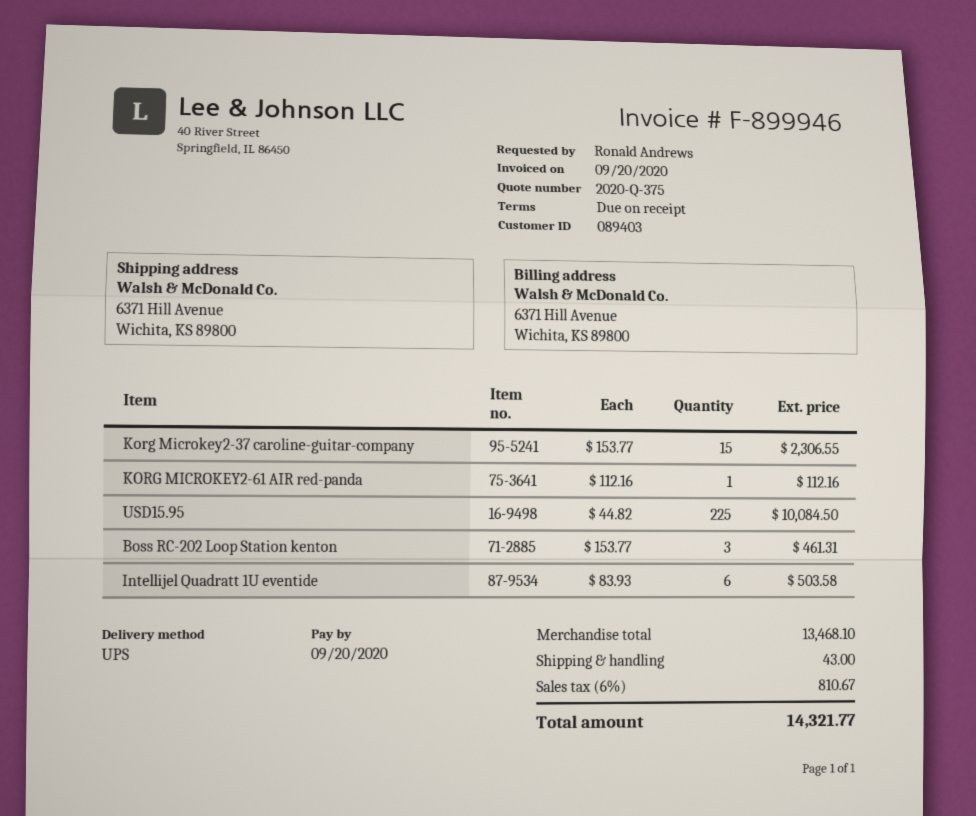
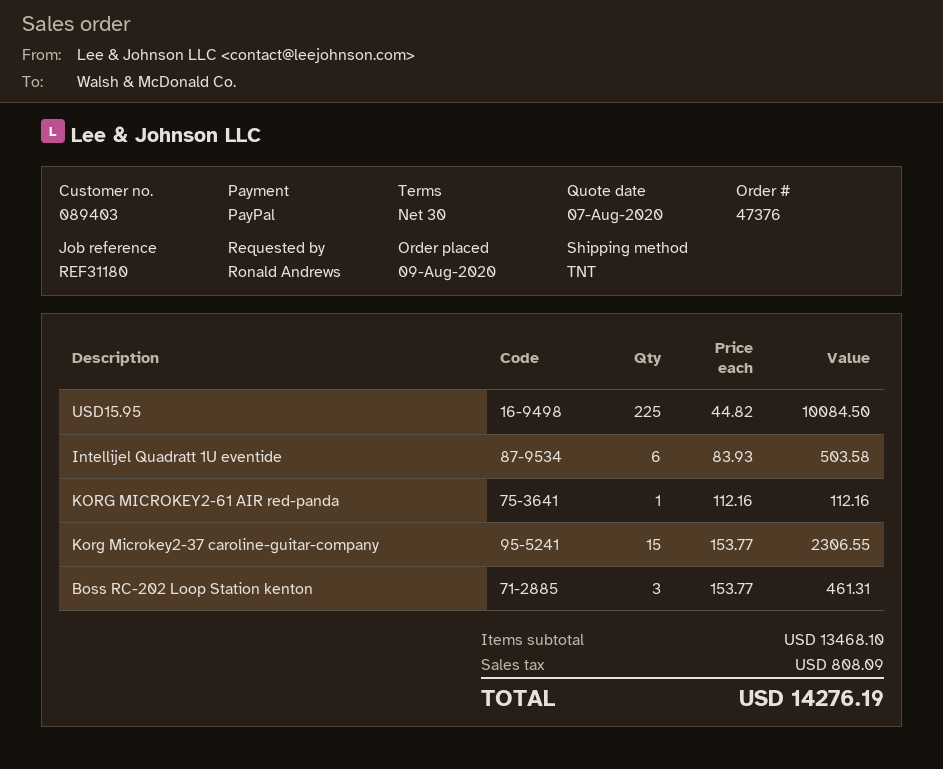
payment terms: on receipt -> 30 days
shipping method: UPS -> TNT
shipping: 43.00 -> none
tax: 810.67 -> 808.09
total: 14321.77 -> 14276.19

